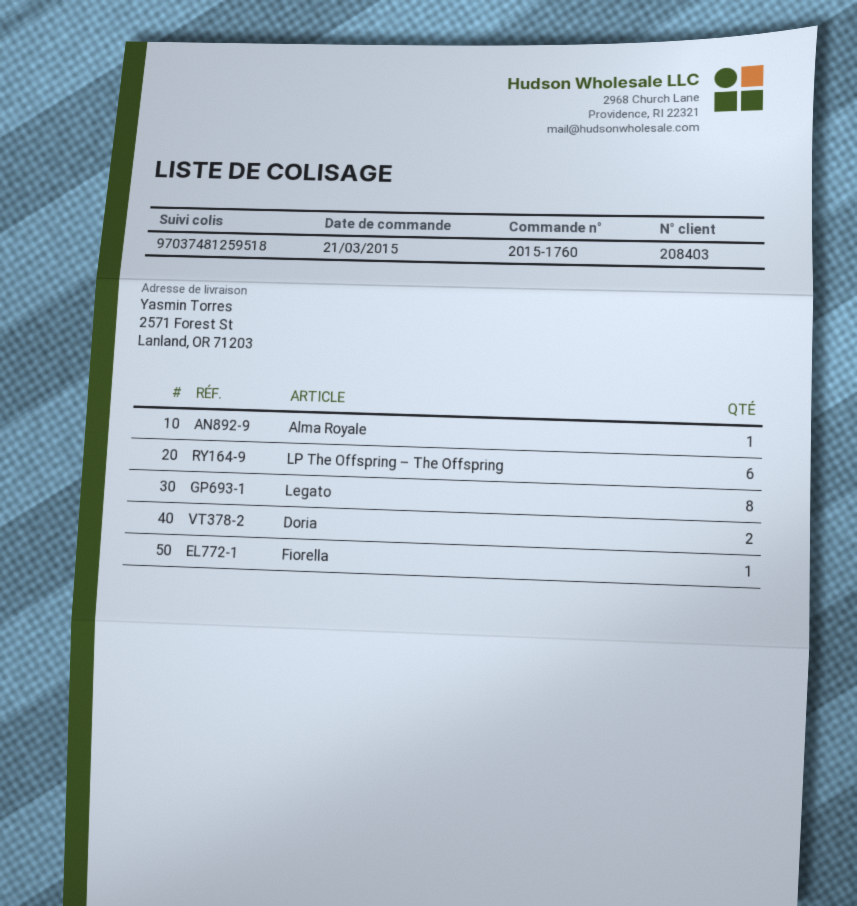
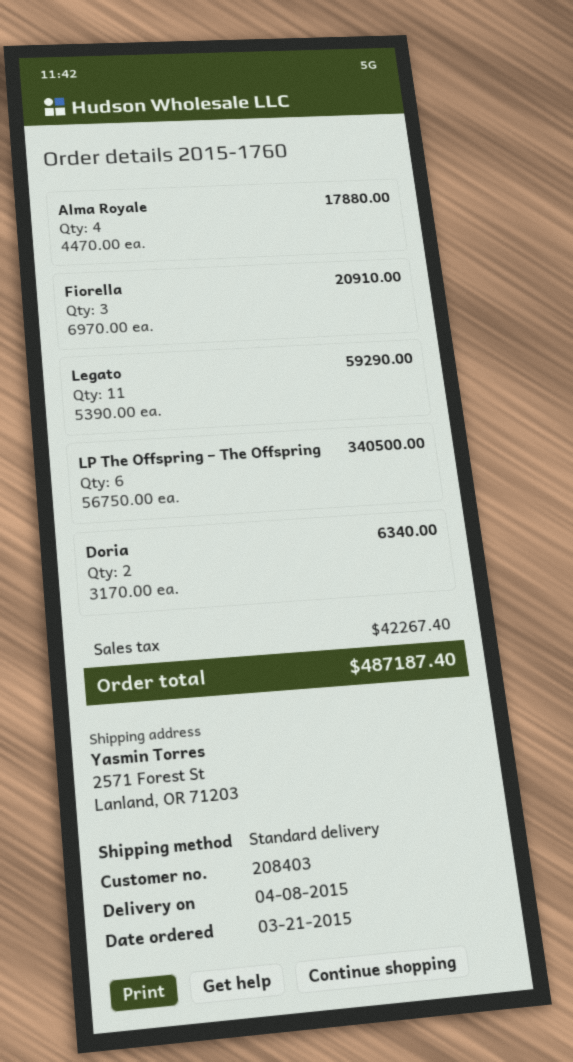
Alma Royale: 1 -> 4
Legato: 8 -> 11
Fiorella: 1 -> 3

